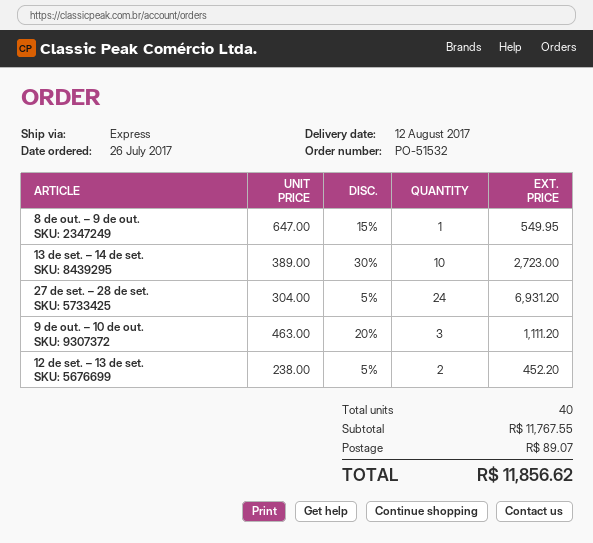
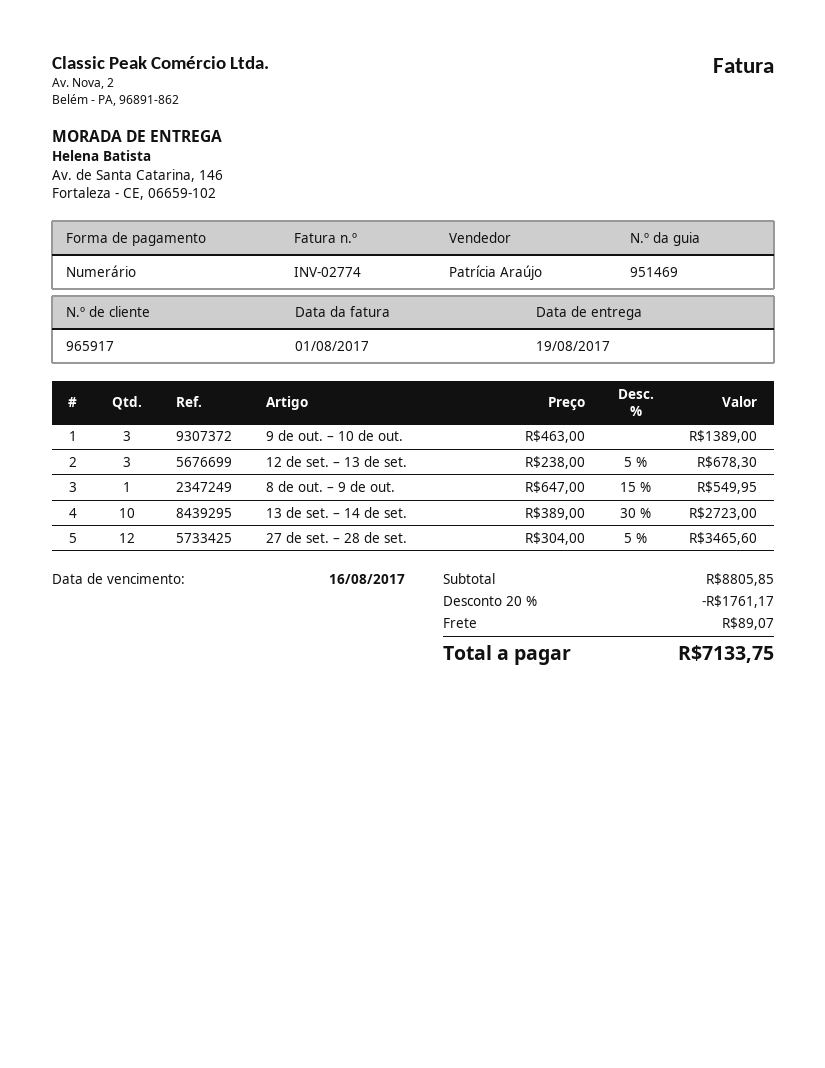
delivery date: 2017-08-12 -> 2017-08-19
27 de set. – 28 de set.: 24 x 304.00 - 5% = 6931.20 -> 12 x 304.00 - 5% = 3465.60
9 de out. – 10 de out.: 3 x 463.00 - 20% = 1111.20 -> 3 x 463.00 = 1389.00
12 de set. – 13 de set.: 2 x 238.00 - 5% = 452.20 -> 3 x 238.00 - 5% = 678.30
subtotal: 11767.55 -> 8805.85
discount: none -> 20% = 1761.17
total: 11856.62 -> 7133.75

